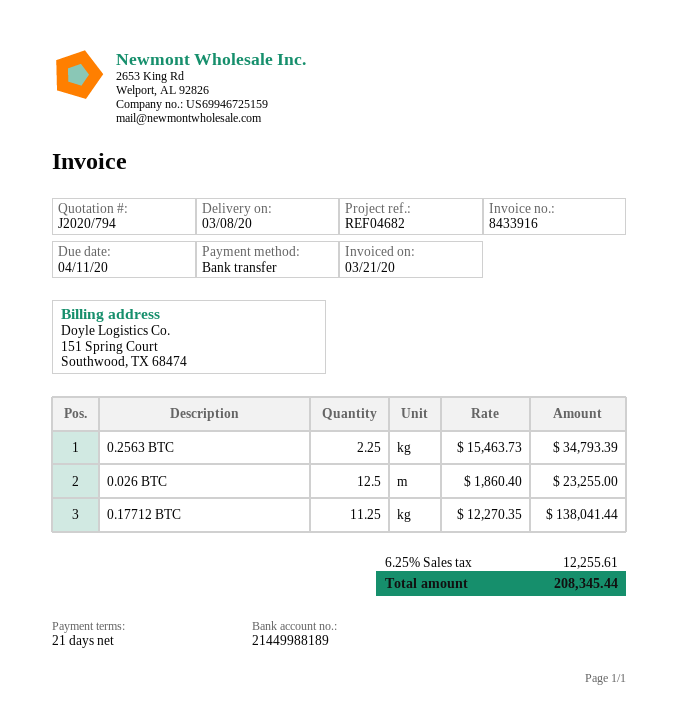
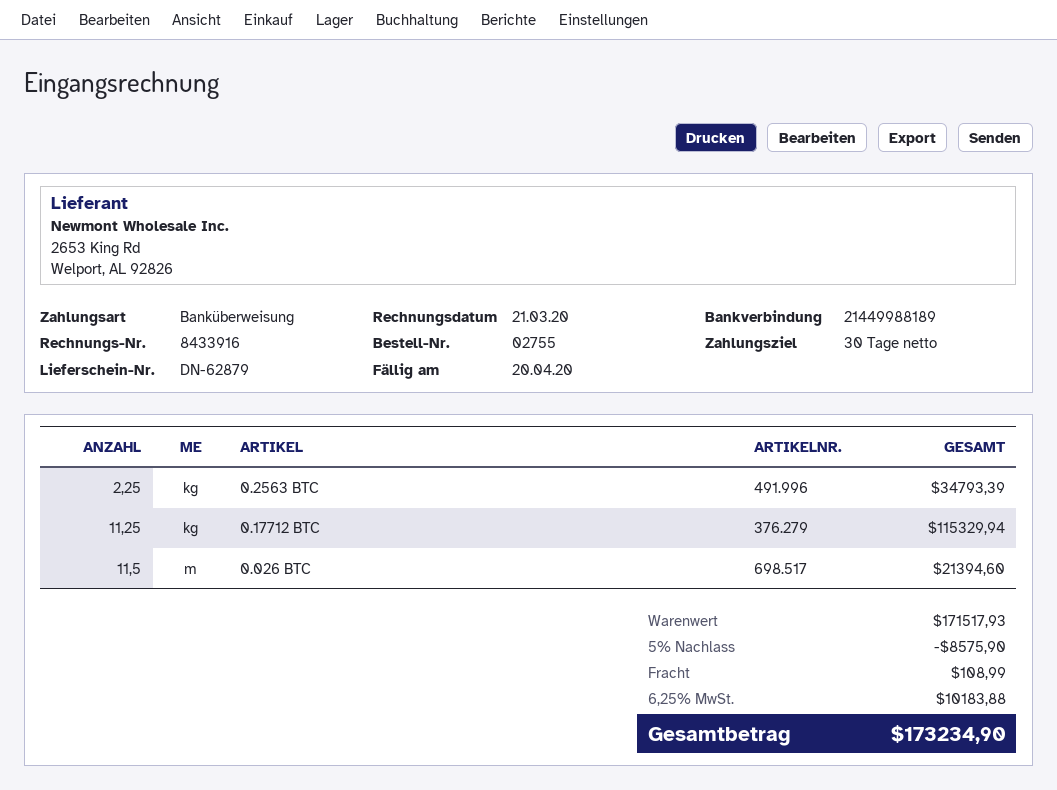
payment terms: 21 days -> 30 days
due date: 2020-04-11 -> 2020-04-20
0.026 BTC: 12.5 for 23255.00 -> 11.5 for 21394.60
0.17712 BTC: 11.25 for 138041.44 -> 11.25 for 115329.94
discount: none -> 5% = 8575.90
shipping: none -> 108.99
tax: 6.25% = 12255.61 -> 6.25% = 10183.88
total: 208345.44 -> 173234.90

